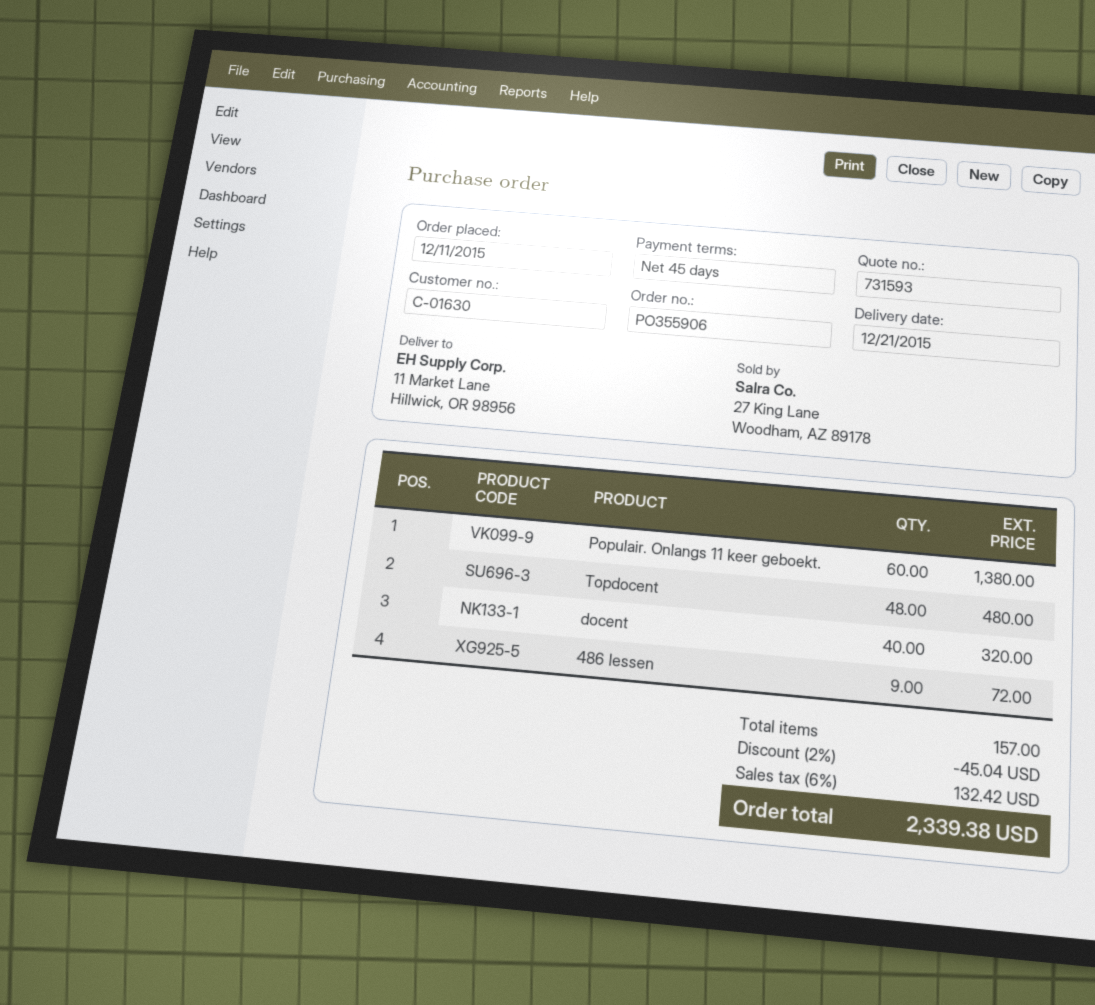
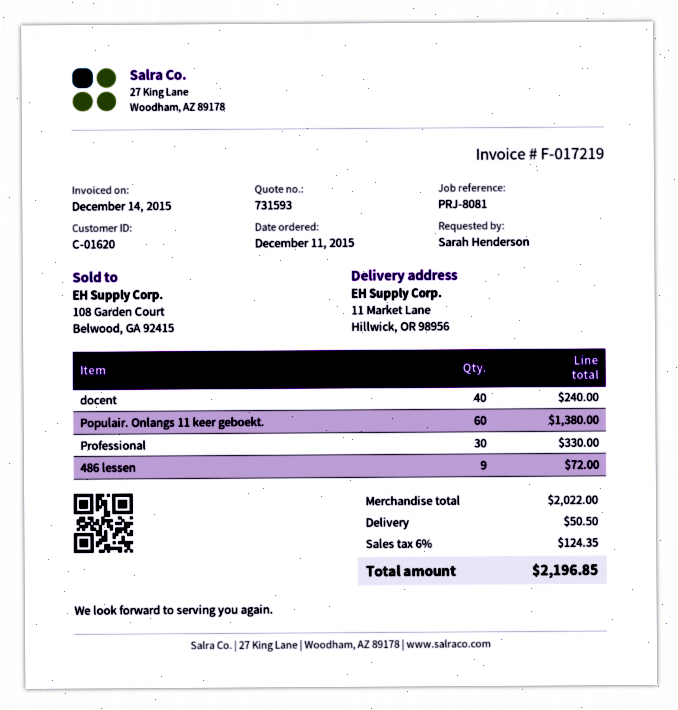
customer number: C-01630 -> C-01620
Topdocent: 48 for 480.00 -> none
docent: 40 for 320.00 -> 40 for 240.00
Professional: none -> 30 for 330.00
discount: 2% = 45.04 -> none
shipping: none -> 50.50
tax: 6% = 132.42 -> 6% = 124.35
total: 2339.38 -> 2196.85

